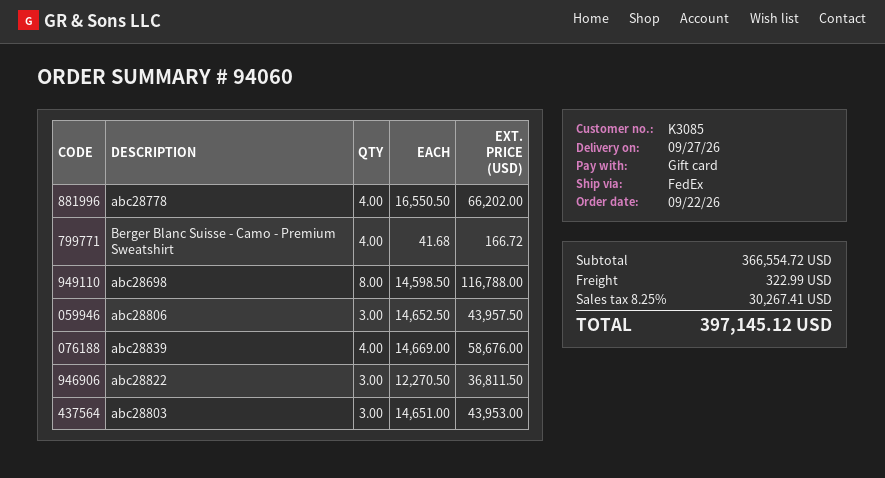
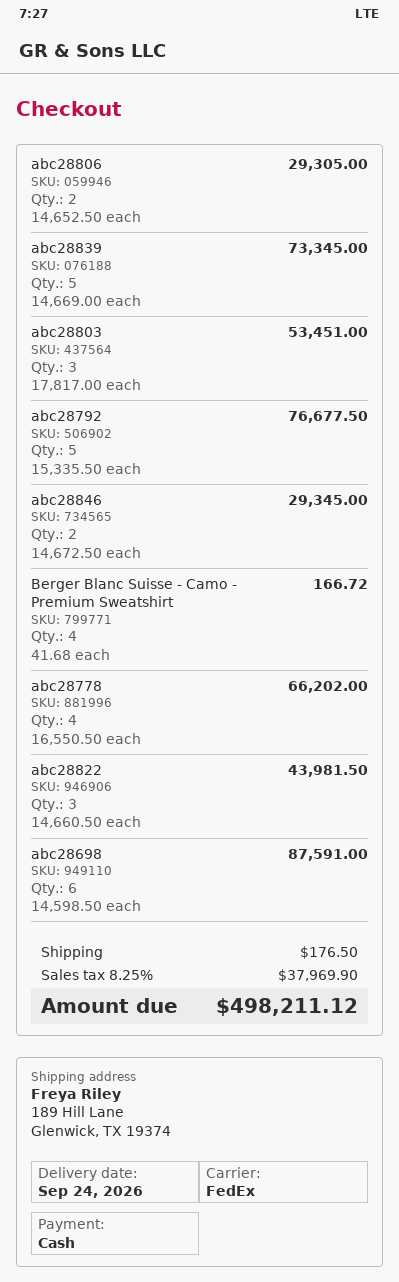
delivery date: 2026-09-27 -> 2026-09-24
payment method: gift card -> cash
abc28698: 8 x 14598.50 = 116788.00 -> 6 x 14598.50 = 87591.00
abc28806: 3 x 14652.50 = 43957.50 -> 2 x 14652.50 = 29305.00
abc28839: 4 x 14669.00 = 58676.00 -> 5 x 14669.00 = 73345.00
abc28822: 3 x 12270.50 = 36811.50 -> 3 x 14660.50 = 43981.50
abc28803: 3 x 14651.00 = 43953.00 -> 3 x 17817.00 = 53451.00
abc28792: none -> 5 x 15335.50 = 76677.50
abc28846: none -> 2 x 14672.50 = 29345.00
shipping: 322.99 -> 176.50
tax: 8.25% = 30267.41 -> 8.25% = 37969.90
total: 397145.12 -> 498211.12

